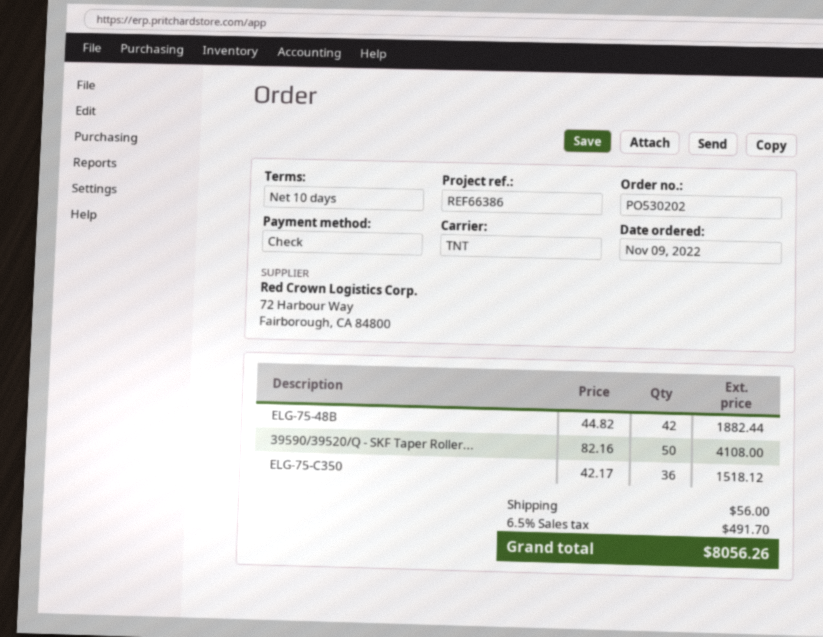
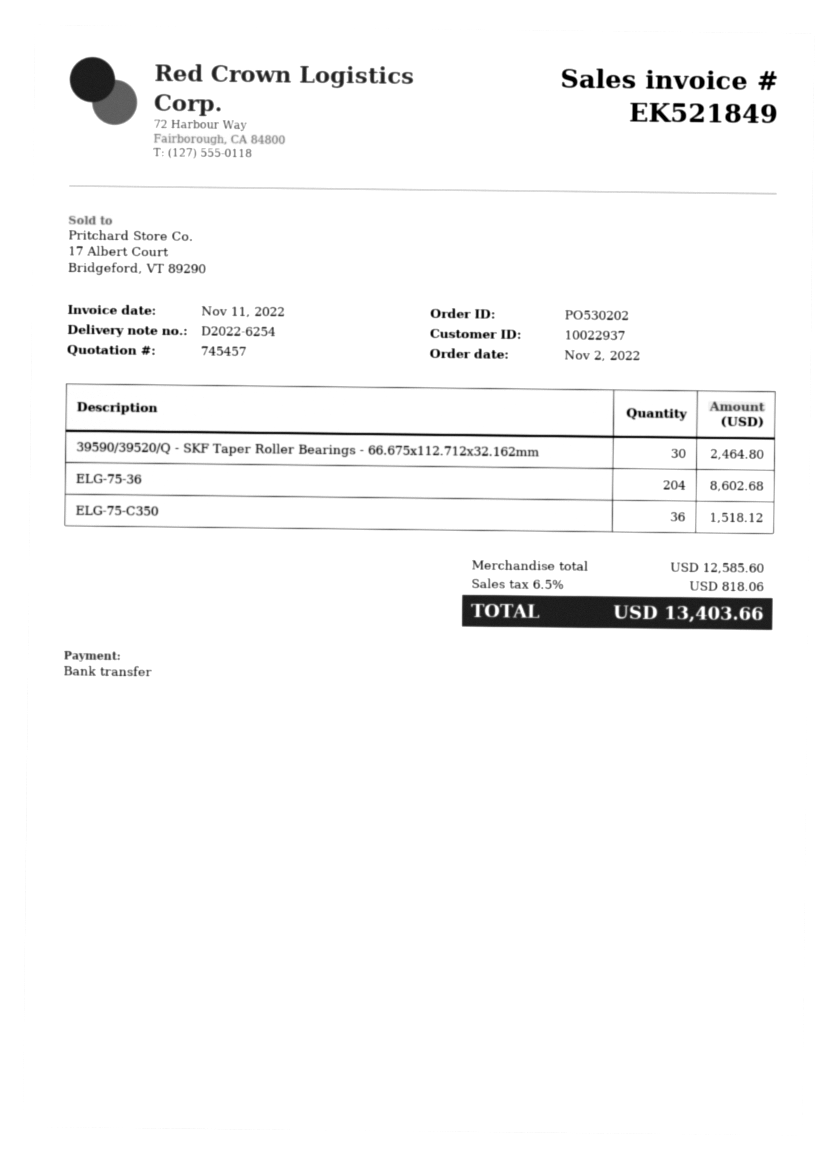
order date: 2022-11-09 -> 2022-11-02
payment method: cheque -> bank transfer
ELG-75-48B: 42 for 1882.44 -> none
39590/39520/Q - SKF Taper Roller...: 50 for 4108.00 -> 30 for 2464.80
ELG-75-36: none -> 204 for 8602.68
shipping: 56.00 -> none
tax: 6.5% = 491.70 -> 6.5% = 818.06
total: 8056.26 -> 13403.66

